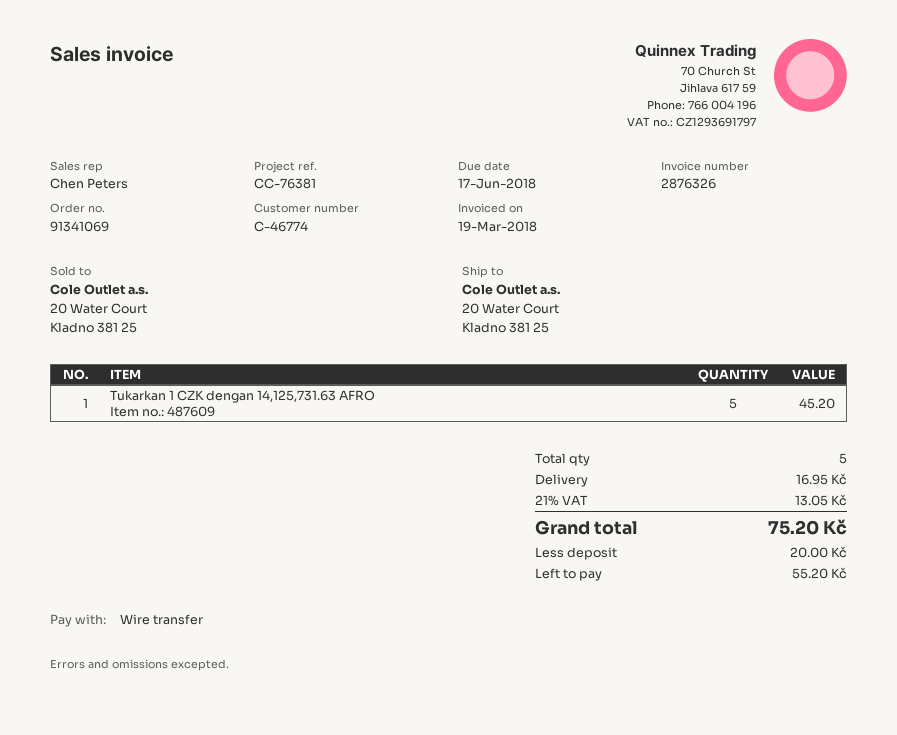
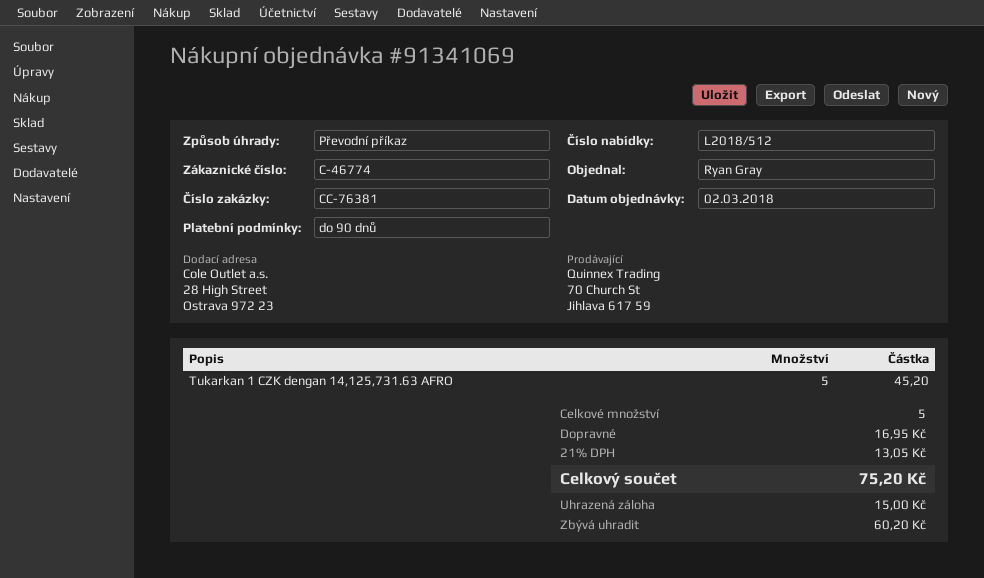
ship to: 20 Water Court, Kladno 381 25 -> 28 High Street, Ostrava 972 23
deposit: 20.00 -> 15.00
balance: 55.20 -> 60.20

